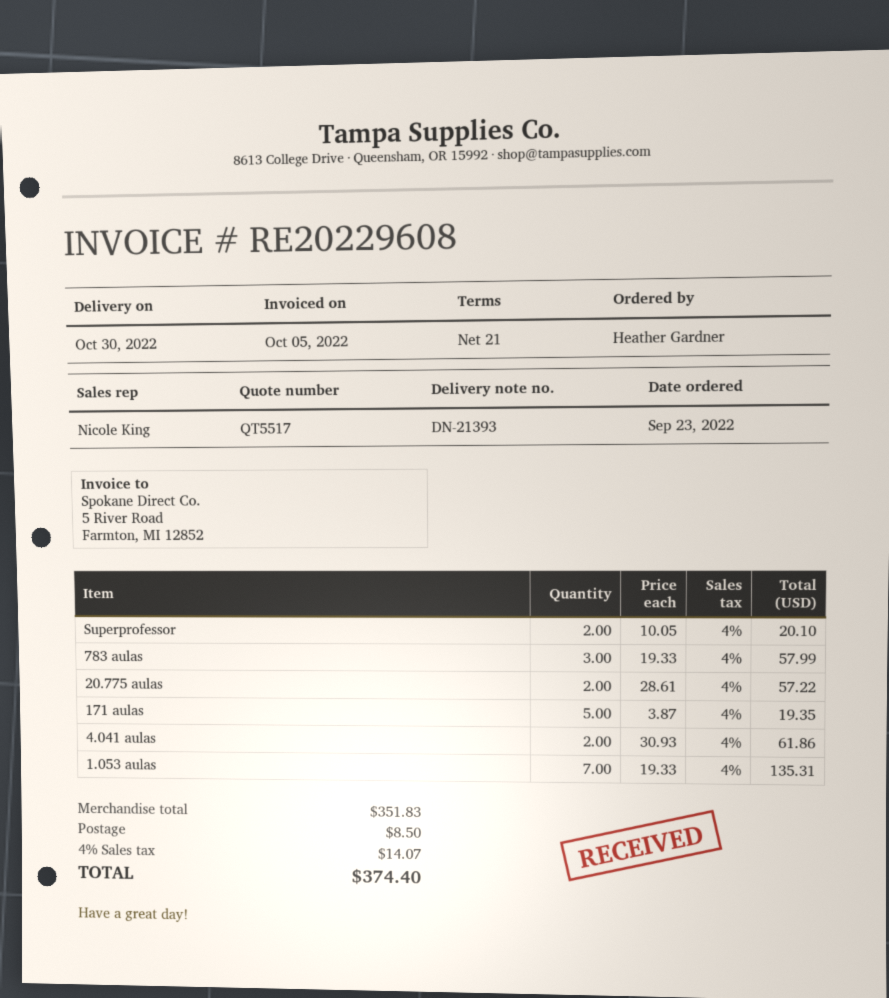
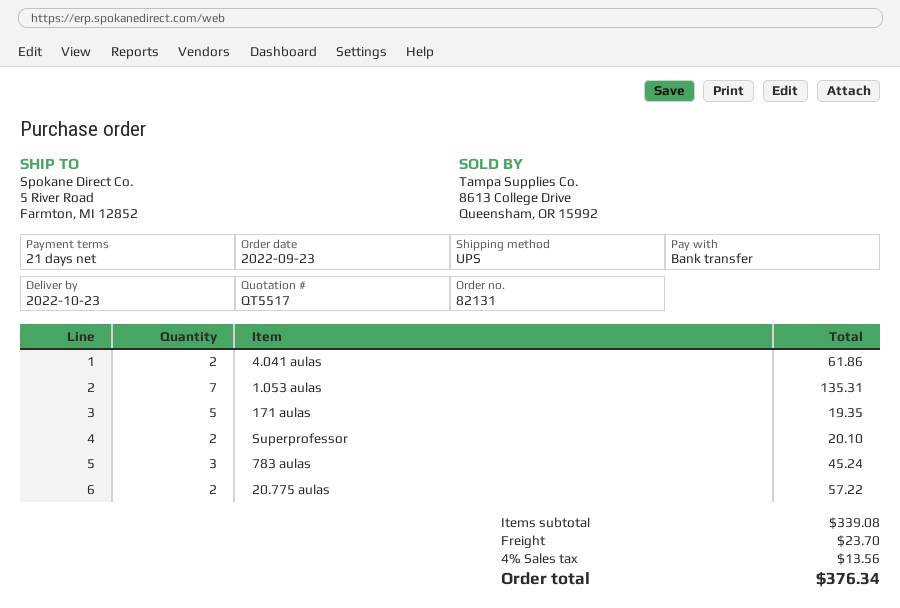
delivery date: 2022-10-30 -> 2022-10-23
783 aulas: 3 for 57.99 -> 3 for 45.24
subtotal: 351.83 -> 339.08
shipping: 8.50 -> 23.70
tax: 4% = 14.07 -> 4% = 13.56
total: 374.40 -> 376.34

